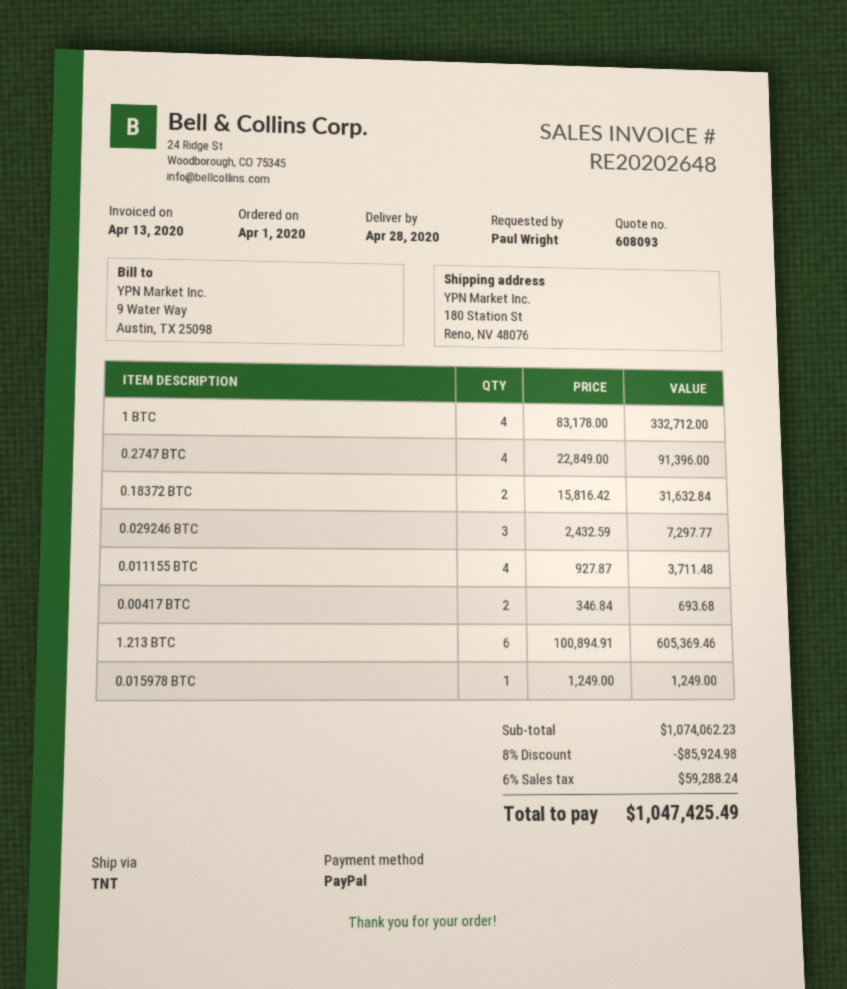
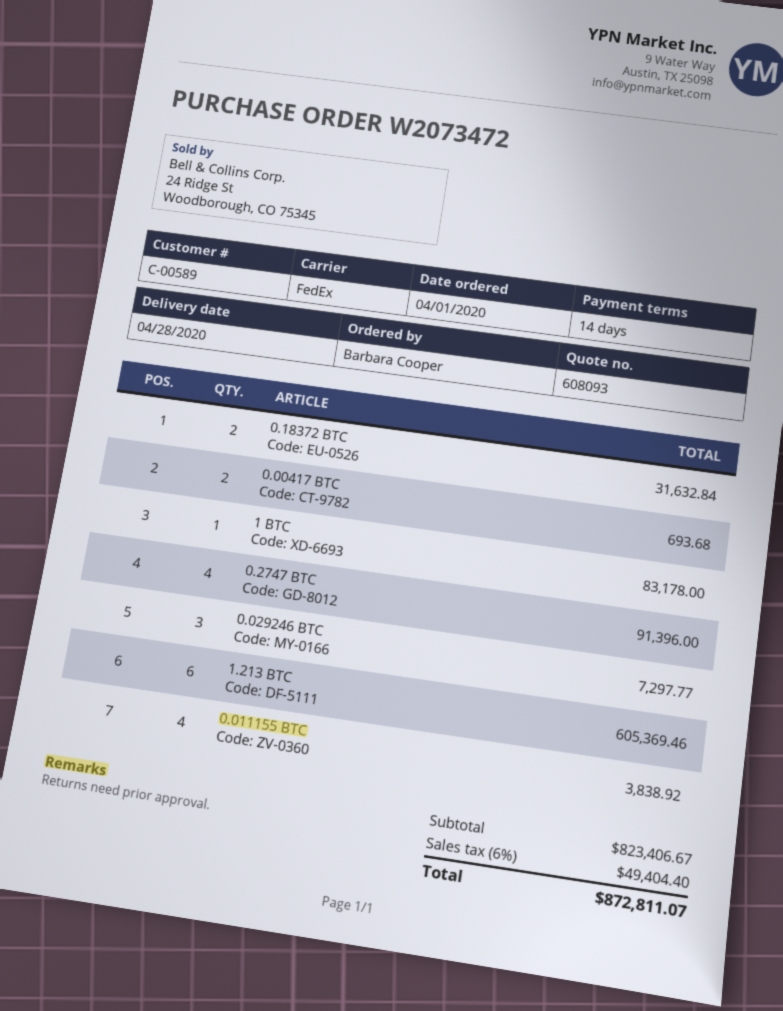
ordered by: Paul Wright -> Barbara Cooper
shipping method: TNT -> FedEx
1 BTC: 4 for 332712.00 -> 1 for 83178.00
0.011155 BTC: 4 for 3711.48 -> 4 for 3838.92
0.015978 BTC: 1 for 1249.00 -> none
subtotal: 1074062.23 -> 823406.67
discount: 8% = 85924.98 -> none
tax: 6% = 59288.24 -> 6% = 49404.40
total: 1047425.49 -> 872811.07

